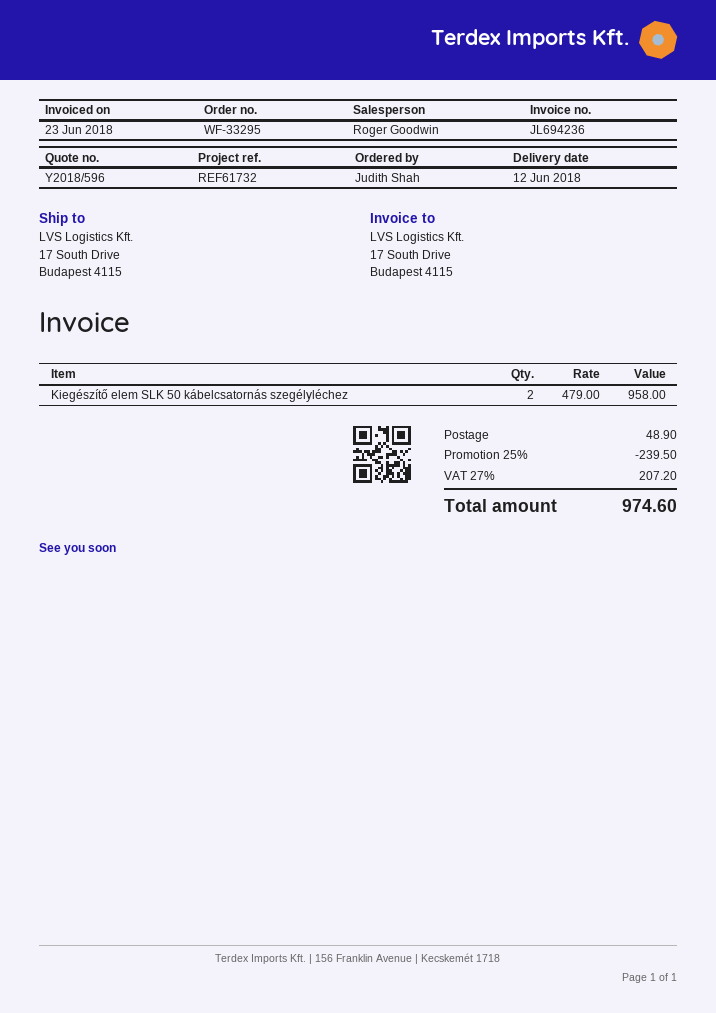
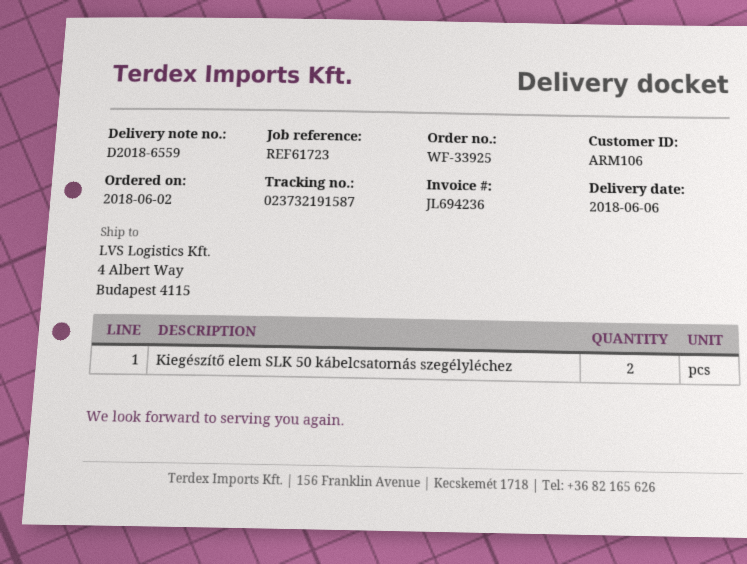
order number: WF-33295 -> WF-33925
delivery date: 2018-06-12 -> 2018-06-06
reference: REF61732 -> REF61723
ship to: 17 South Drive, Budapest 4115 -> 4 Albert Way, Budapest 4115

